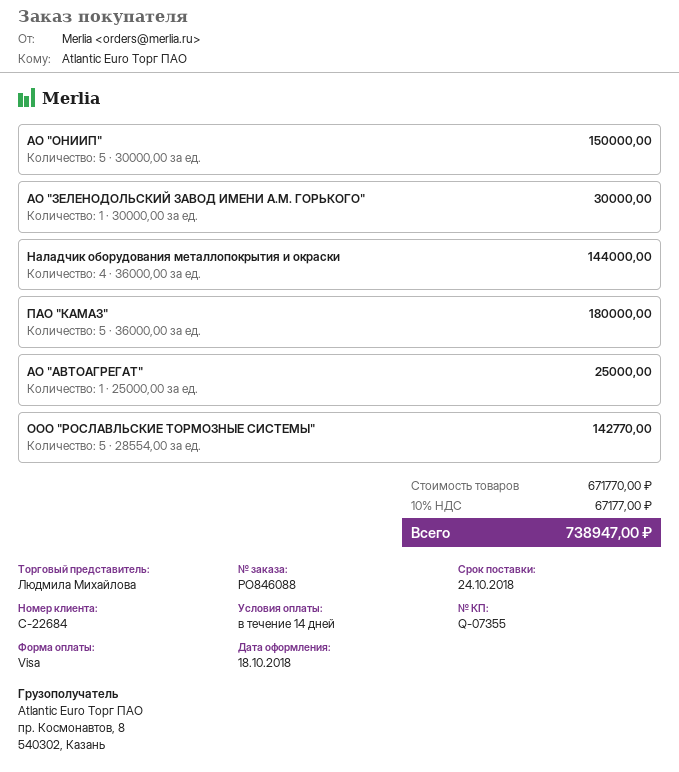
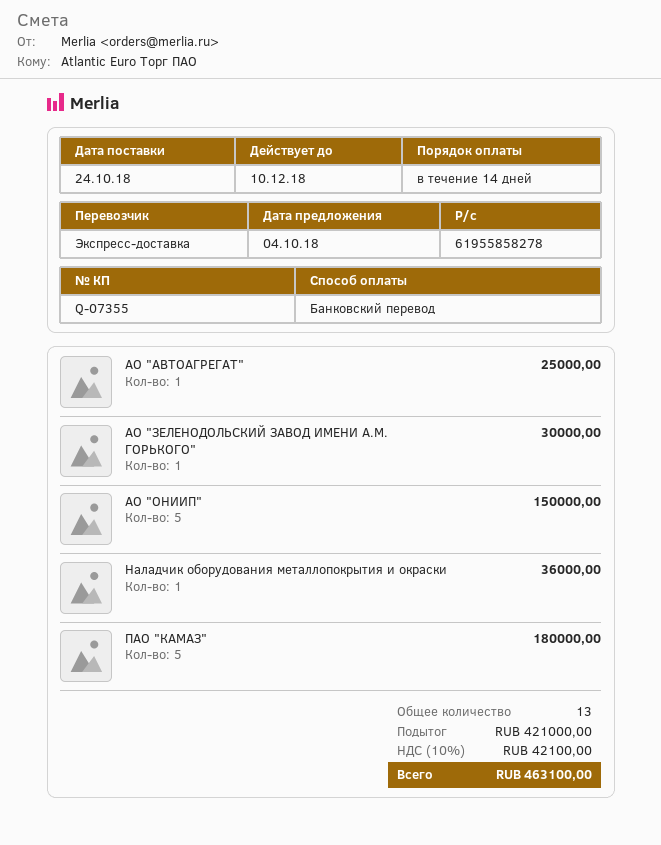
payment method: Visa -> bank transfer
Наладчик оборудования металлопокрытия и окраски: 4 for 144000.00 -> 1 for 36000.00
ООО "РОСЛАВЛЬСКИЕ ТОРМОЗНЫЕ СИСТЕМЫ": 5 for 142770.00 -> none
subtotal: 671770.00 -> 421000.00
tax: 10% = 67177.00 -> 10% = 42100.00
total: 738947.00 -> 463100.00

